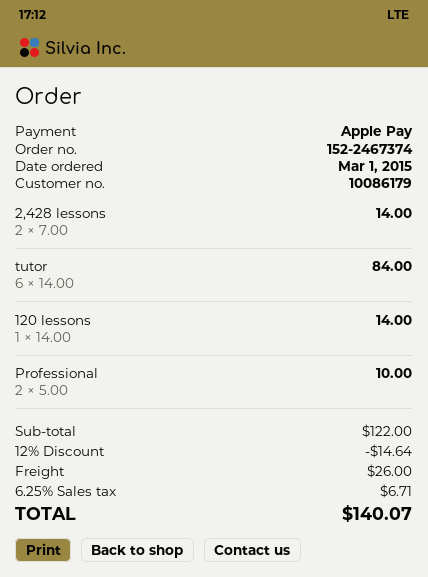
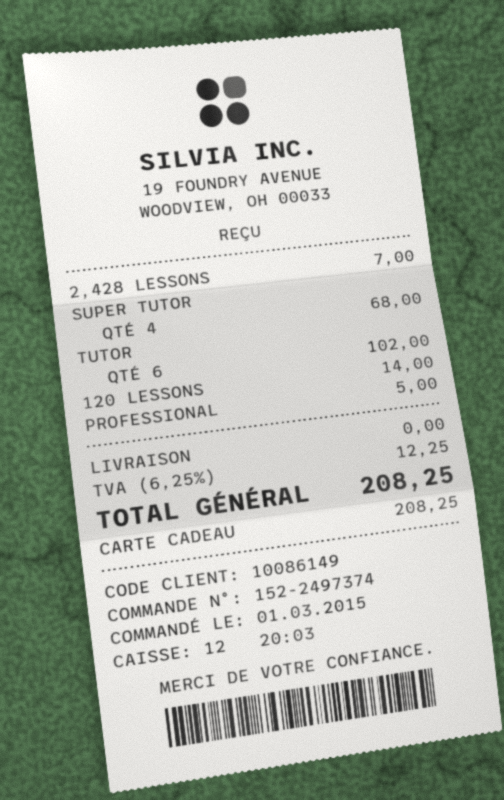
order number: 152-2467374 -> 152-2497374
customer number: 10086179 -> 10086149
payment method: Apple Pay -> gift card
2,428 lessons: 2 for 14.00 -> 1 for 7.00
tutor: 6 for 84.00 -> 6 for 102.00
Professional: 2 for 10.00 -> 1 for 5.00
SUPER TUTOR: none -> 4 for 68.00
discount: 12% = 14.64 -> none
shipping: 26.00 -> 0.00
tax: 6.25% = 6.71 -> 6.25% = 12.25
total: 140.07 -> 208.25

